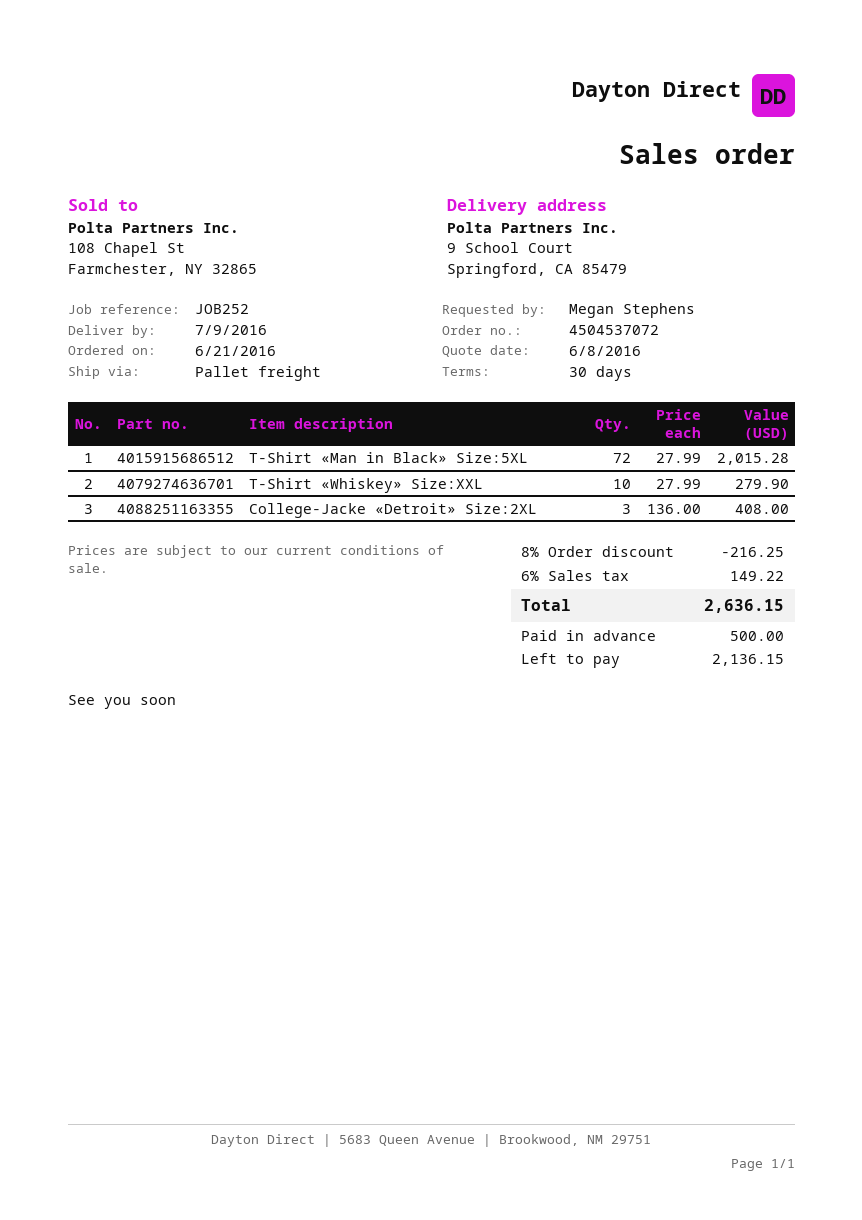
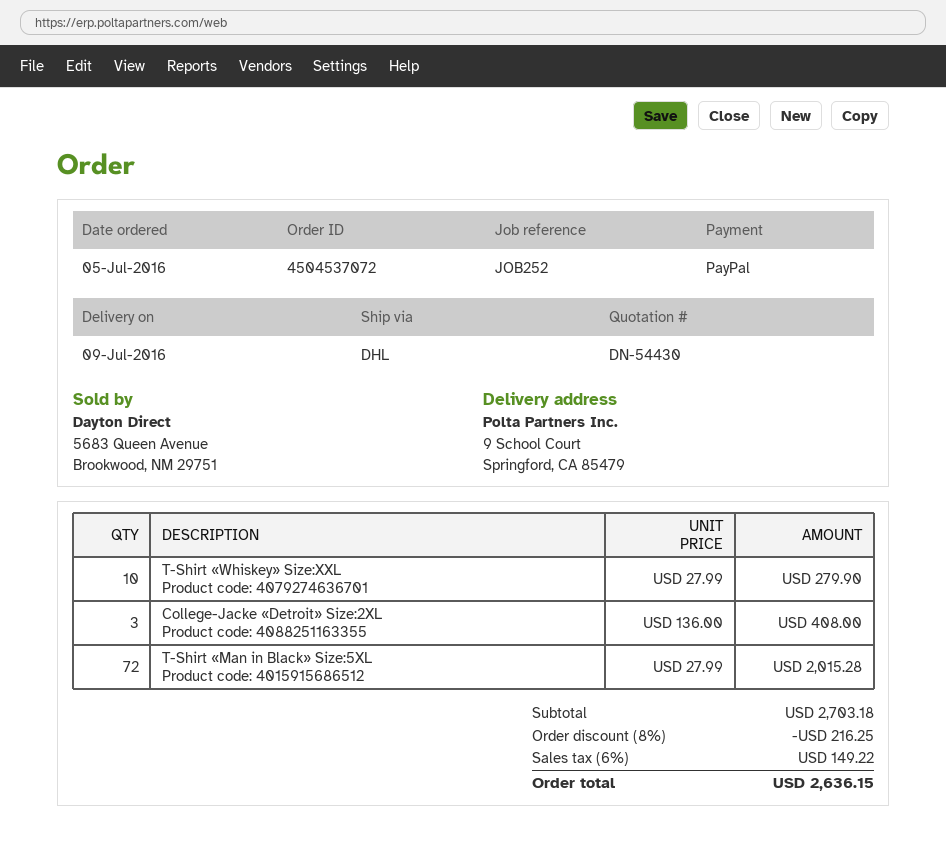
order date: 2016-06-21 -> 2016-07-05
shipping method: pallet freight -> DHL

